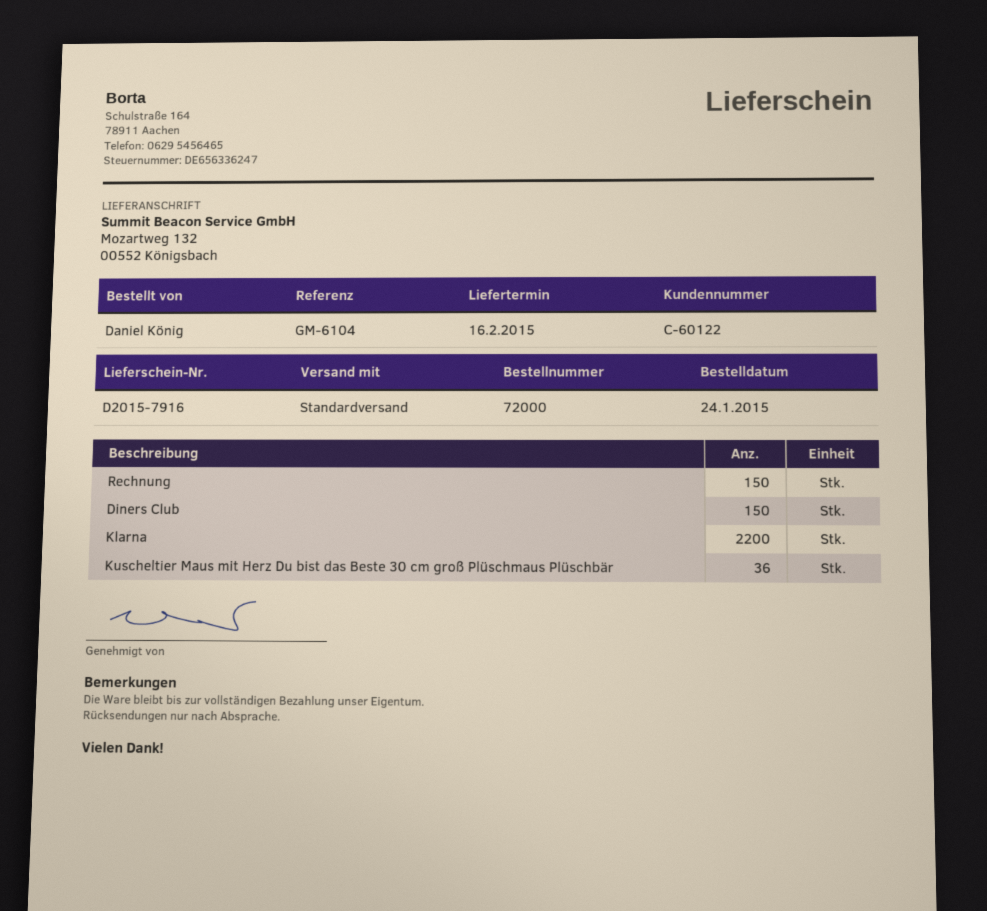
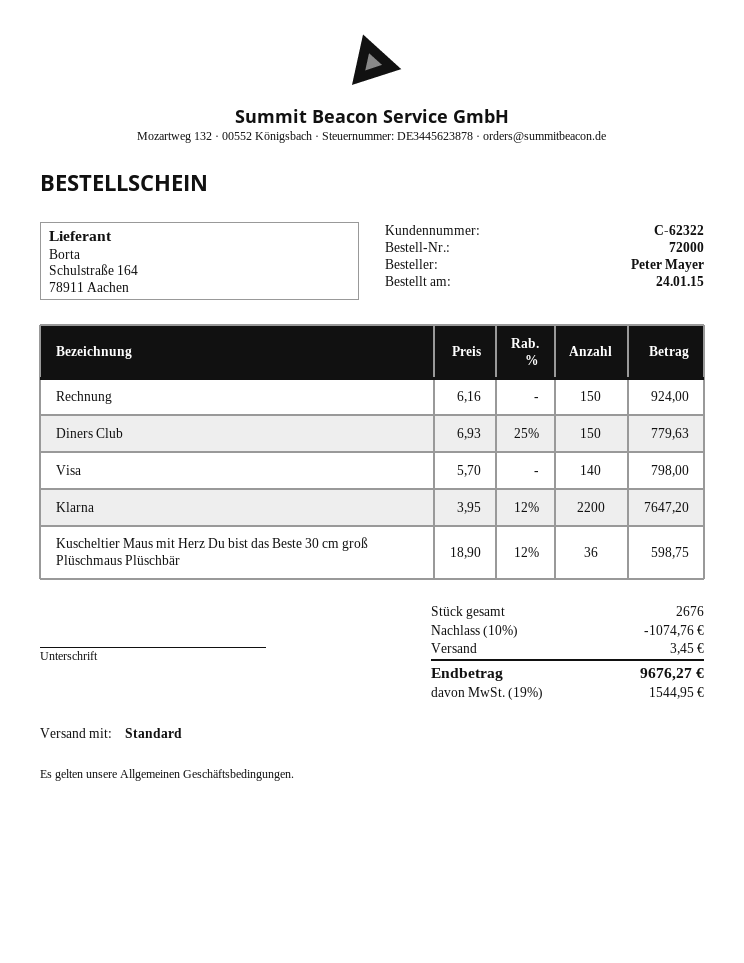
customer number: C-60122 -> C-62322
ordered by: Daniel König -> Peter Mayer
Visa: none -> 140

